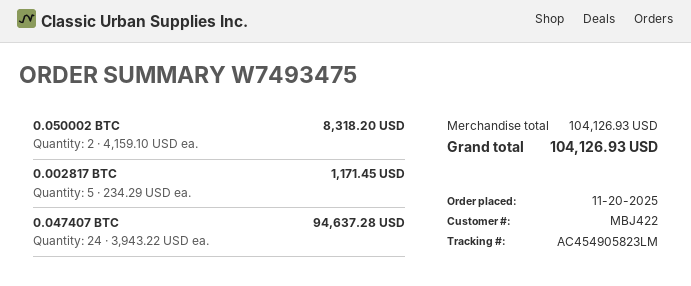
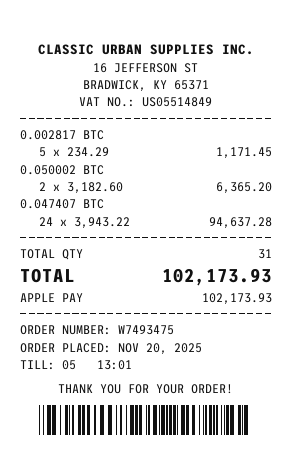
0.050002 BTC: 2 x 4159.10 = 8318.20 -> 2 x 3182.60 = 6365.20
total: 104126.93 -> 102173.93

